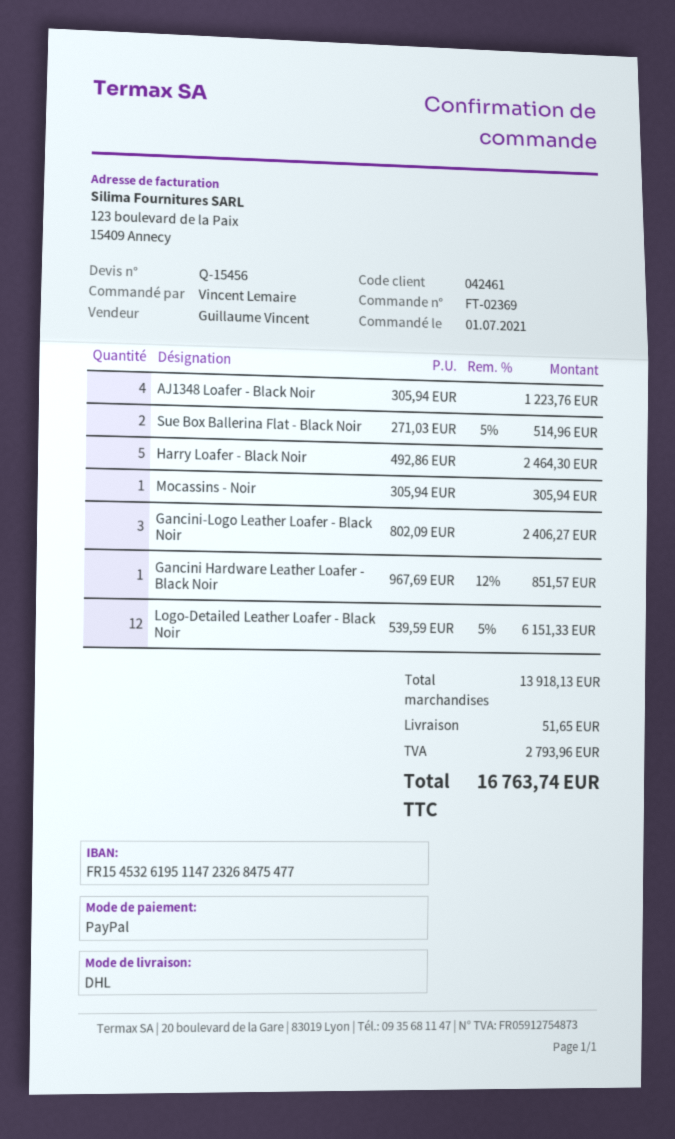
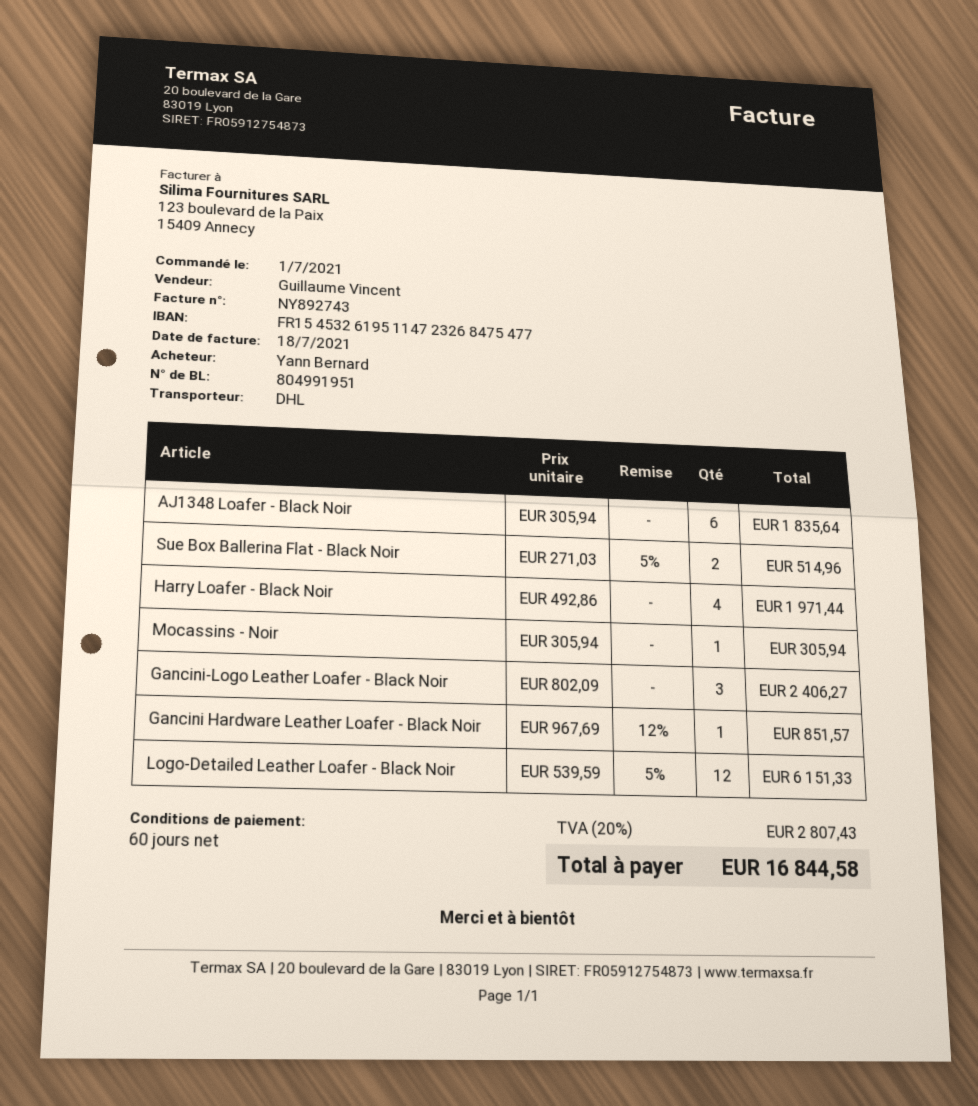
ordered by: Vincent Lemaire -> Yann Bernard
AJ1348 Loafer - Black Noir: 4 x 305.94 = 1223.76 -> 6 x 305.94 = 1835.64
Harry Loafer - Black Noir: 5 x 492.86 = 2464.30 -> 4 x 492.86 = 1971.44
shipping: 51.65 -> none
tax: 2793.96 -> 2807.43
total: 16763.74 -> 16844.58

